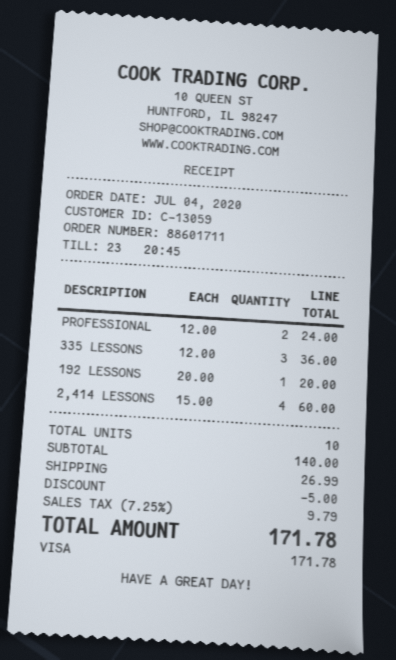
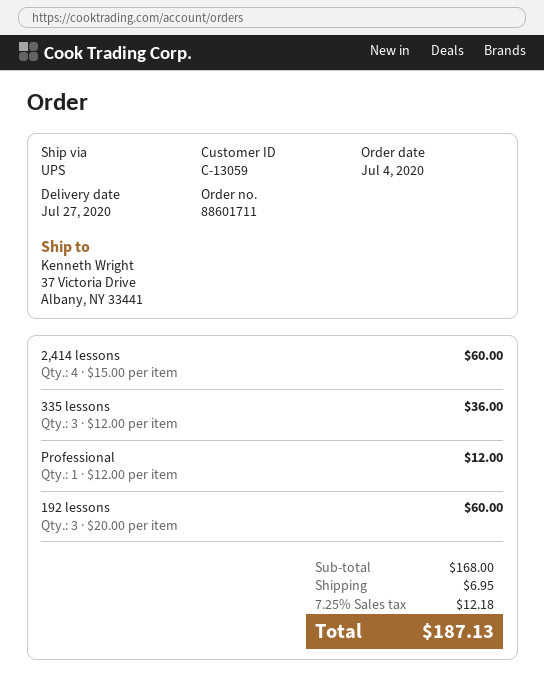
PROFESSIONAL: 2 x 12.00 = 24.00 -> 1 x 12.00 = 12.00
192 LESSONS: 1 x 20.00 = 20.00 -> 3 x 20.00 = 60.00
subtotal: 140.00 -> 168.00
discount: 5.00 -> none
shipping: 26.99 -> 6.95
tax: 7.25% = 9.79 -> 7.25% = 12.18
total: 171.78 -> 187.13

